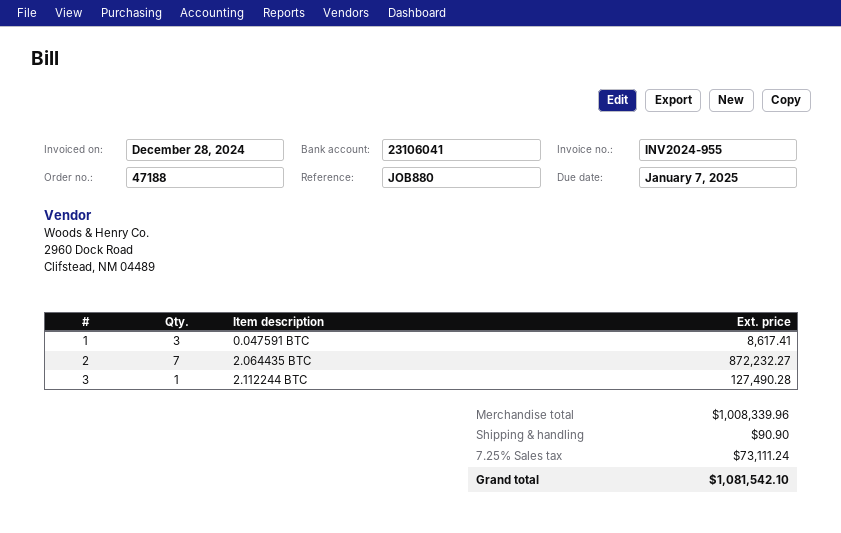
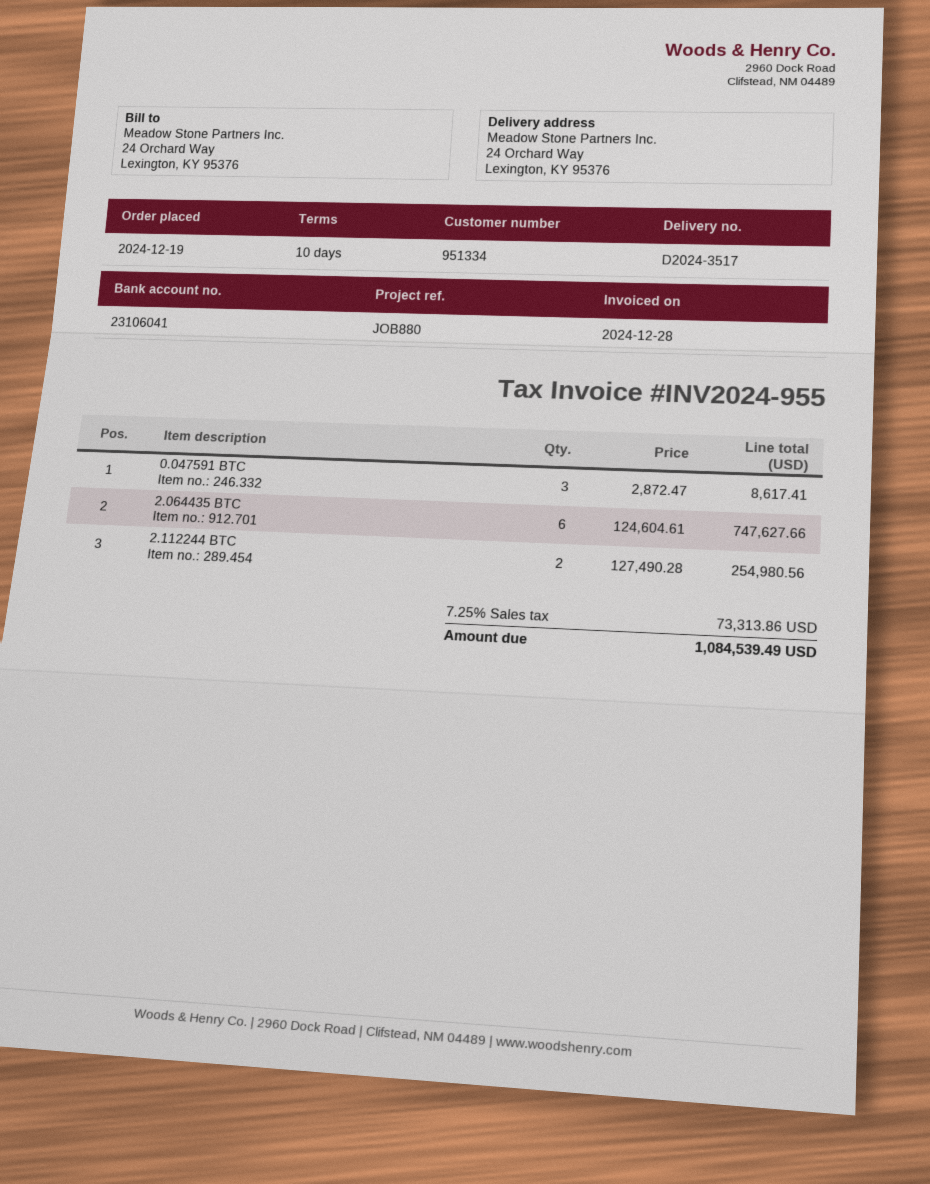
2.064435 BTC: 7 for 872232.27 -> 6 for 747627.66
2.112244 BTC: 1 for 127490.28 -> 2 for 254980.56
shipping: 90.90 -> none
tax: 7.25% = 73111.24 -> 7.25% = 73313.86
total: 1081542.10 -> 1084539.49

